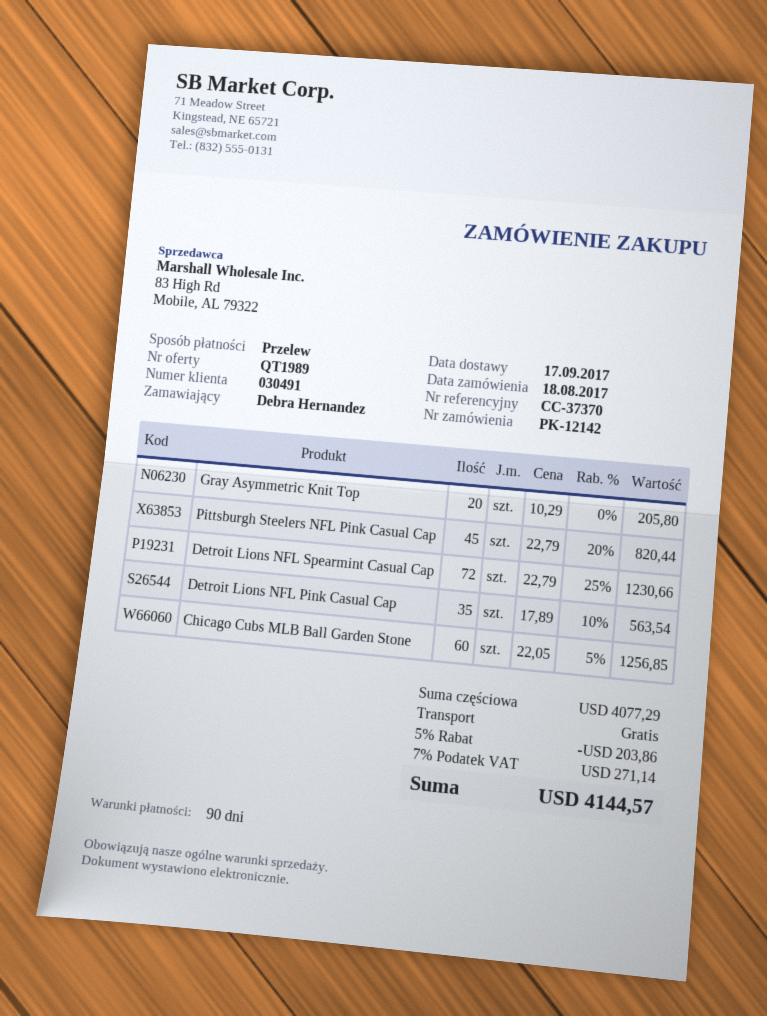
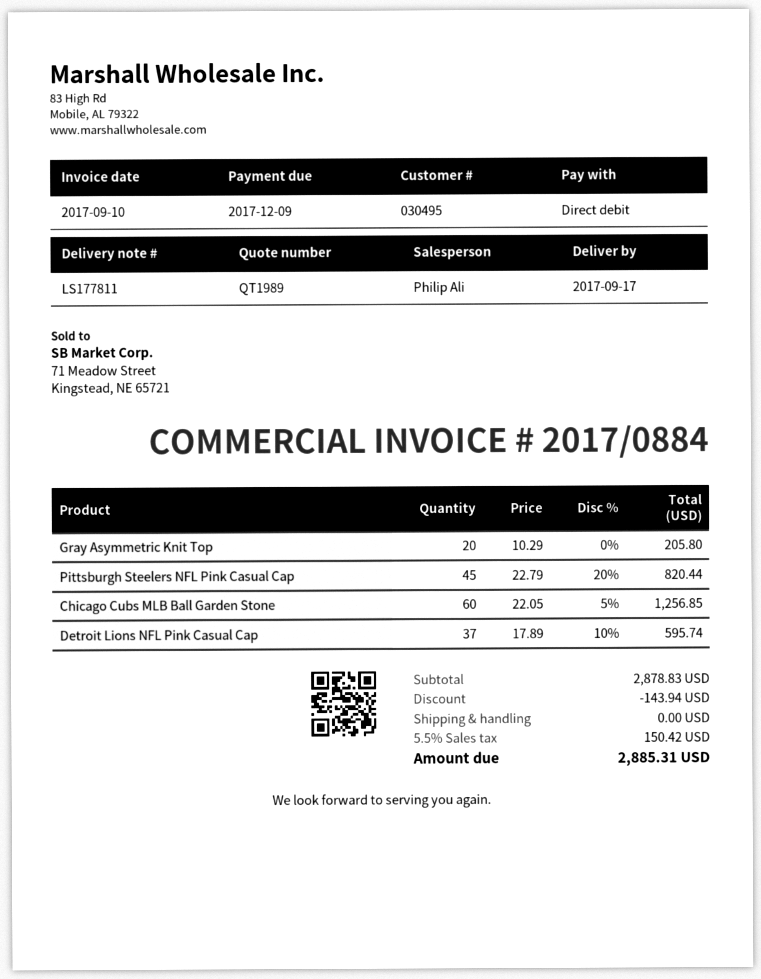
customer number: 030491 -> 030495
payment method: bank transfer -> direct debit
Detroit Lions NFL Spearmint Casual Cap: 72 x 22.79 - 25% = 1230.66 -> none
Detroit Lions NFL Pink Casual Cap: 35 x 17.89 - 10% = 563.54 -> 37 x 17.89 - 10% = 595.74
subtotal: 4077.29 -> 2878.83
discount: 203.86 -> 143.94
tax: 7% = 271.14 -> 5.5% = 150.42
total: 4144.57 -> 2885.31

